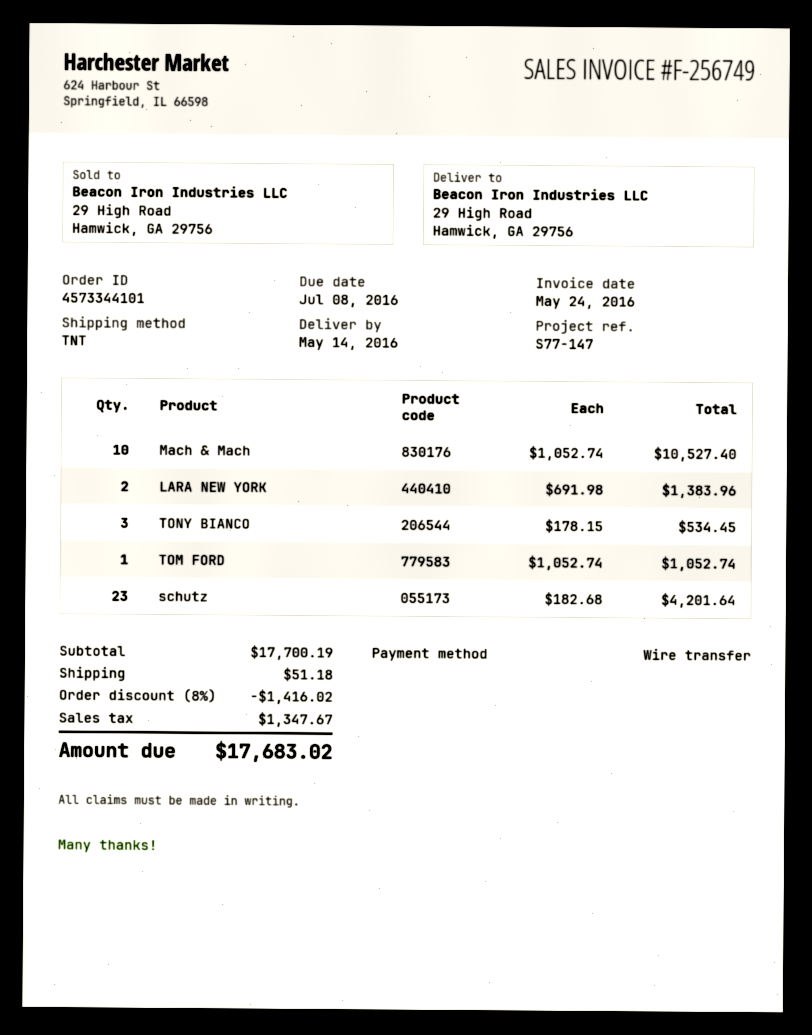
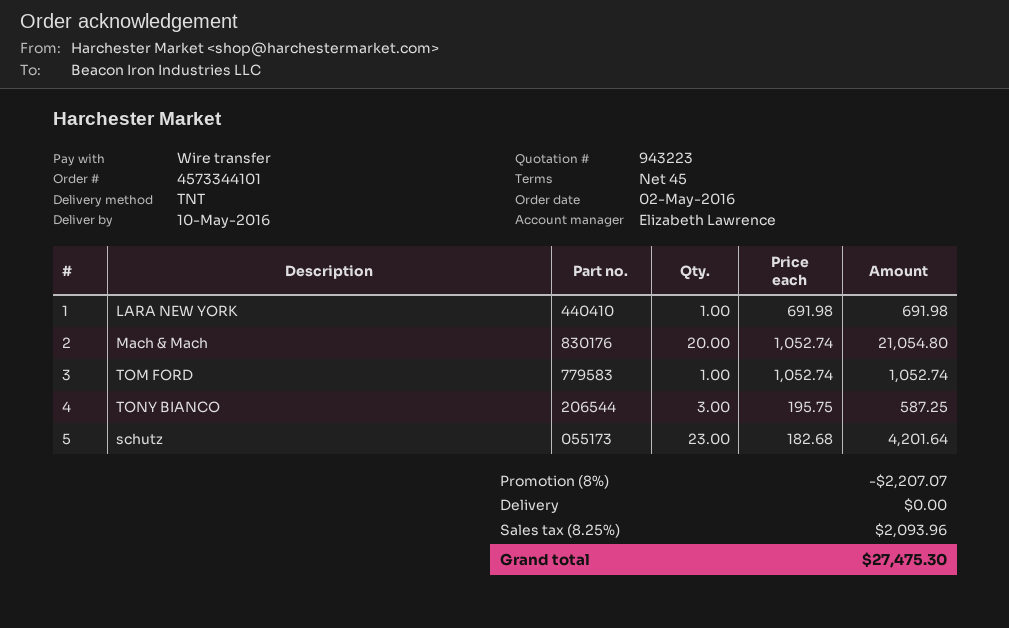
delivery date: 2016-05-14 -> 2016-05-10
Mach & Mach: 10 x 1052.74 = 10527.40 -> 20 x 1052.74 = 21054.80
LARA NEW YORK: 2 x 691.98 = 1383.96 -> 1 x 691.98 = 691.98
TONY BIANCO: 3 x 178.15 = 534.45 -> 3 x 195.75 = 587.25
discount: 8% = 1416.02 -> 8% = 2207.07
shipping: 51.18 -> 0.00
tax: 1347.67 -> 2093.96
total: 17683.02 -> 27475.30

